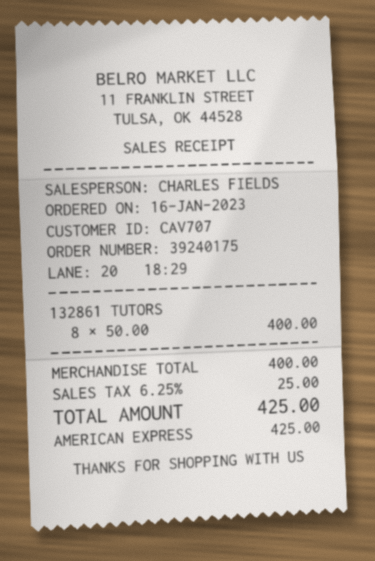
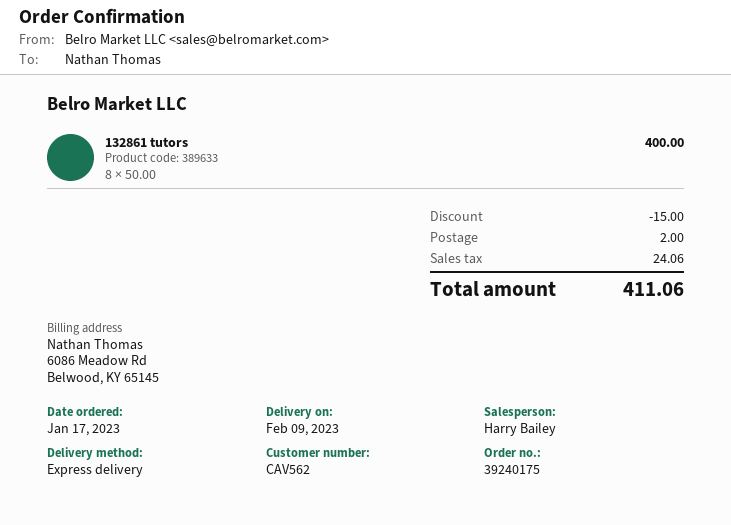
order date: 2023-01-16 -> 2023-01-17
customer number: CAV707 -> CAV562
sales rep: CHARLES FIELDS -> Harry Bailey
discount: none -> 15.00
shipping: none -> 2.00
tax: 25.00 -> 24.06
total: 425.00 -> 411.06

